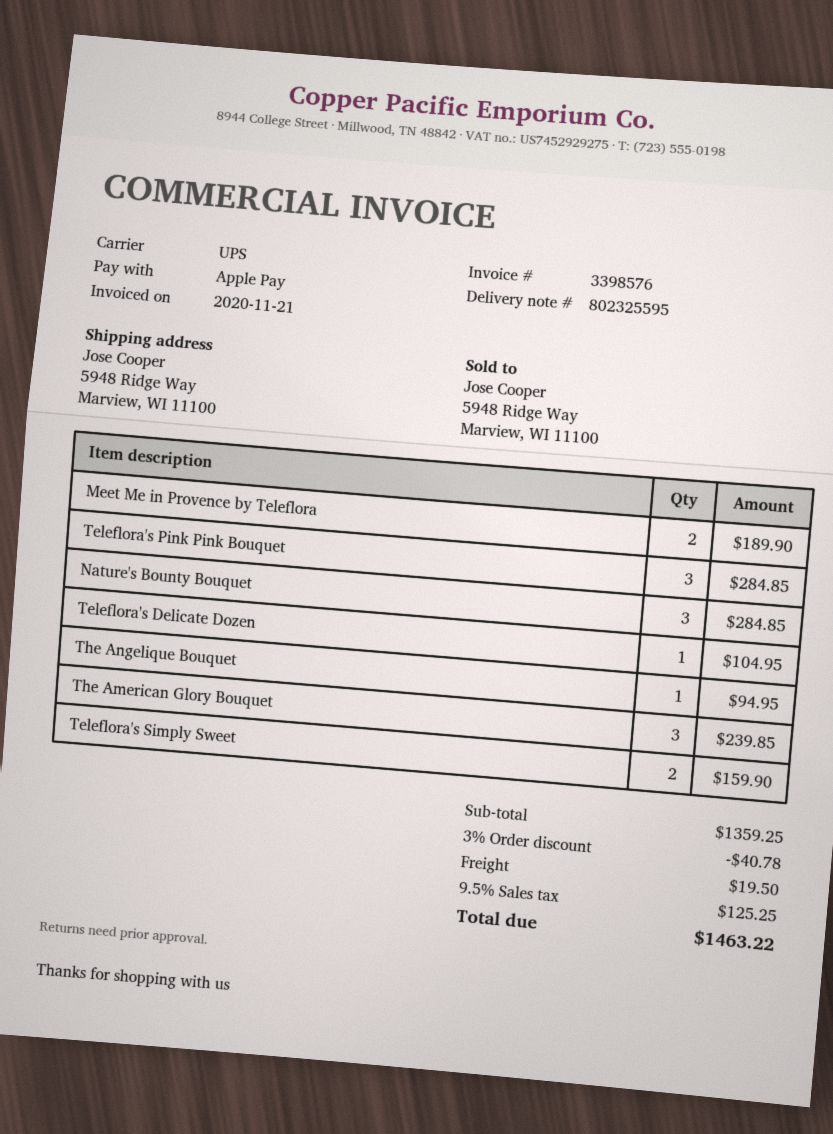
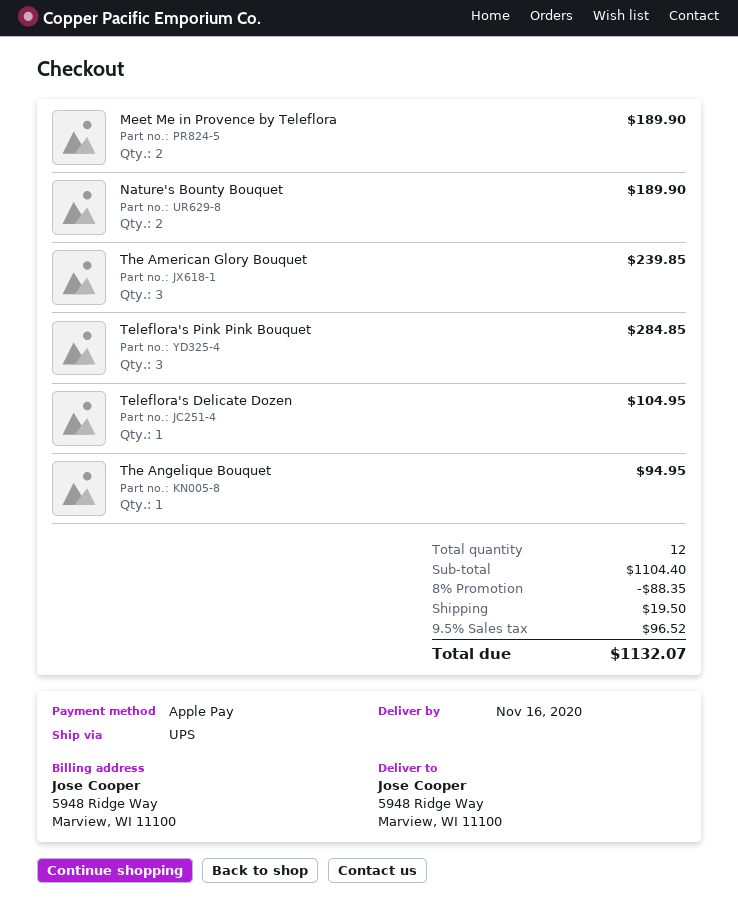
Nature's Bounty Bouquet: 3 for 284.85 -> 2 for 189.90
Teleflora's Simply Sweet: 2 for 159.90 -> none
subtotal: 1359.25 -> 1104.40
discount: 3% = 40.78 -> 8% = 88.35
tax: 9.5% = 125.25 -> 9.5% = 96.52
total: 1463.22 -> 1132.07

